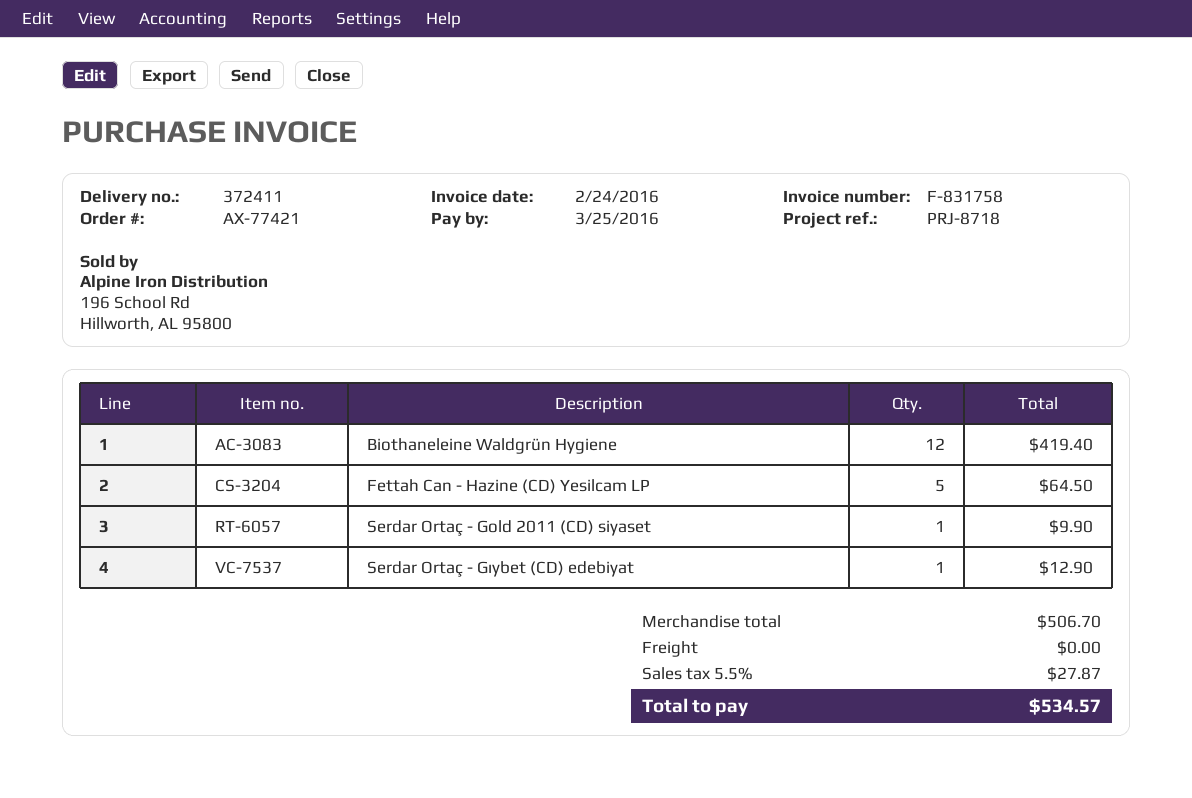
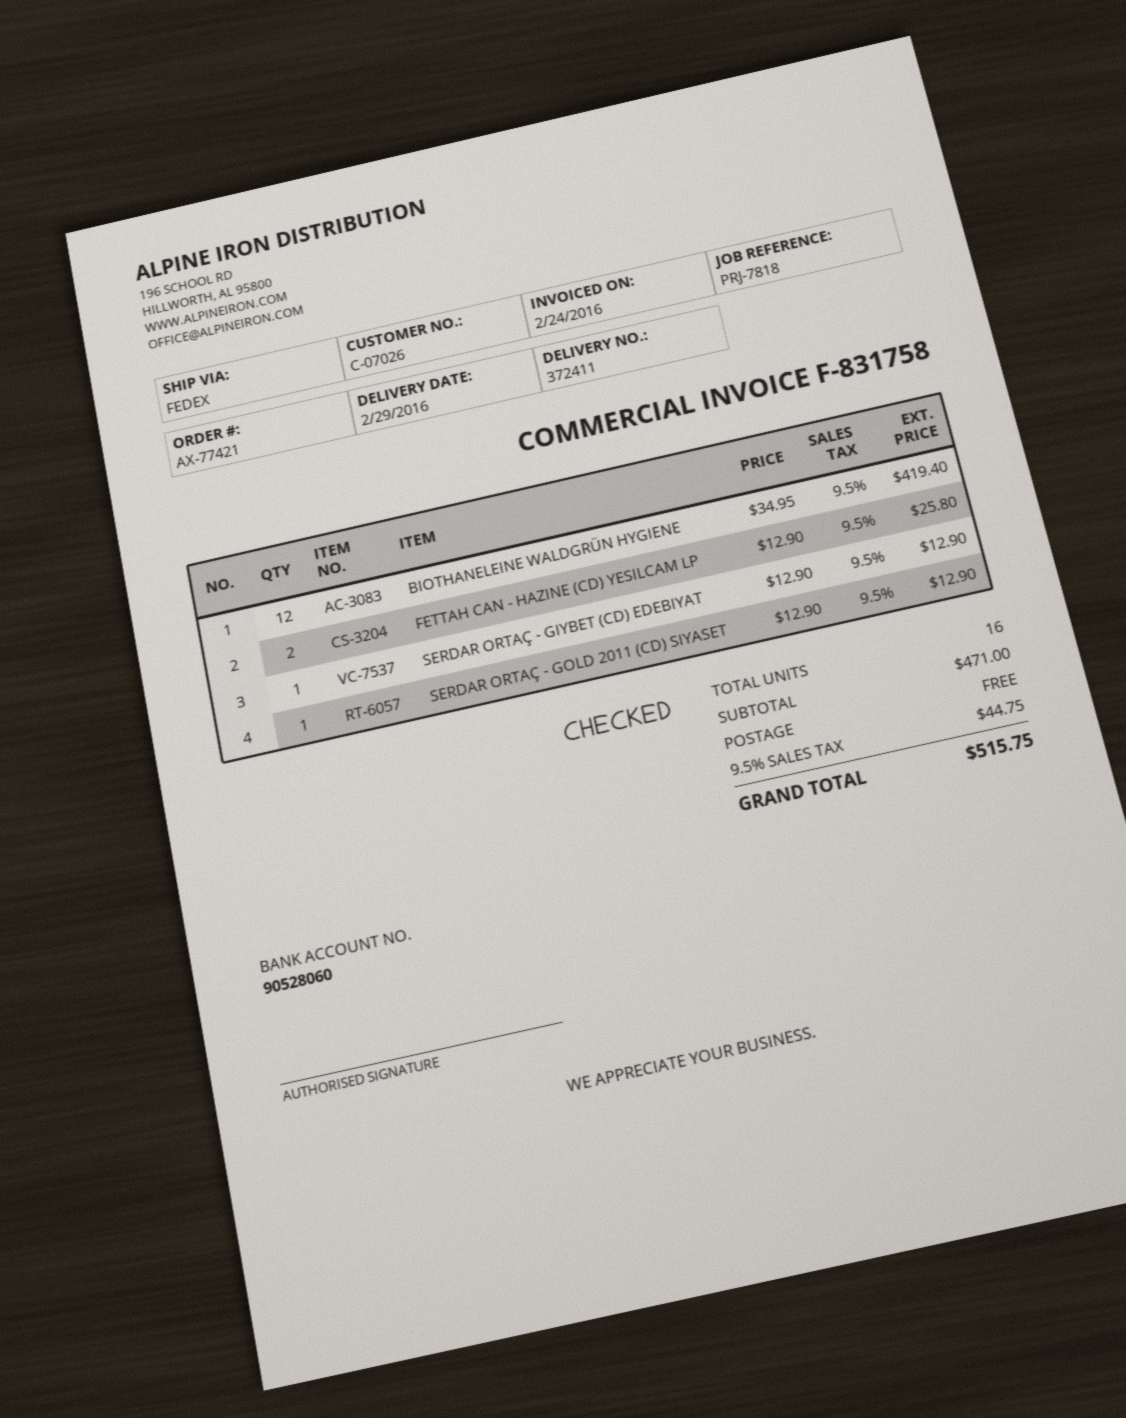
reference: PRJ-8718 -> PRJ-7818
Fettah Can - Hazine (CD) Yesilcam LP: 5 for 64.50 -> 2 for 25.80
Serdar Ortaç - Gold 2011 (CD) siyaset: 1 for 9.90 -> 1 for 12.90
subtotal: 506.70 -> 471.00
tax: 5.5% = 27.87 -> 9.5% = 44.75
total: 534.57 -> 515.75

